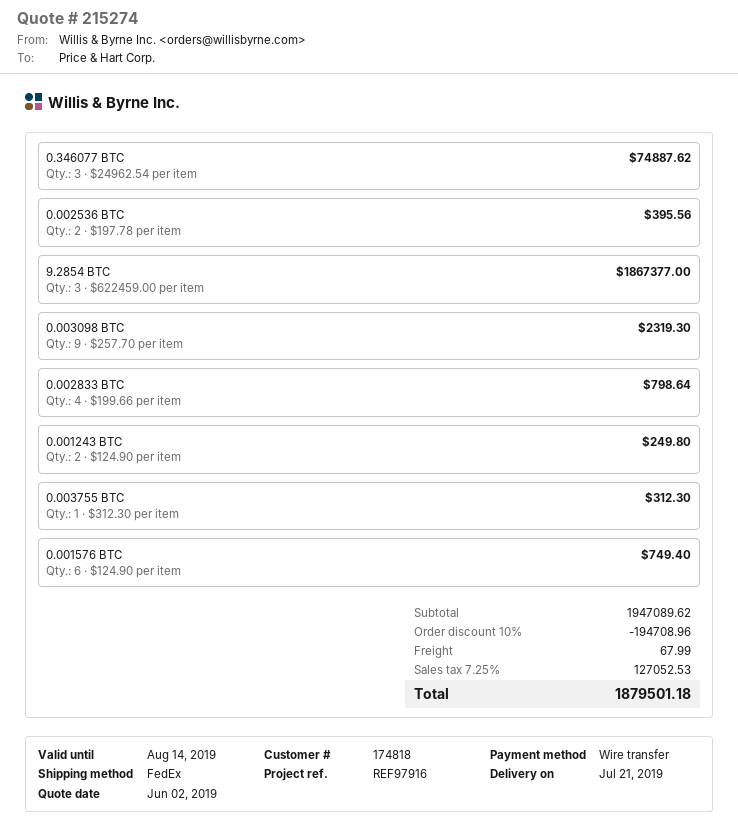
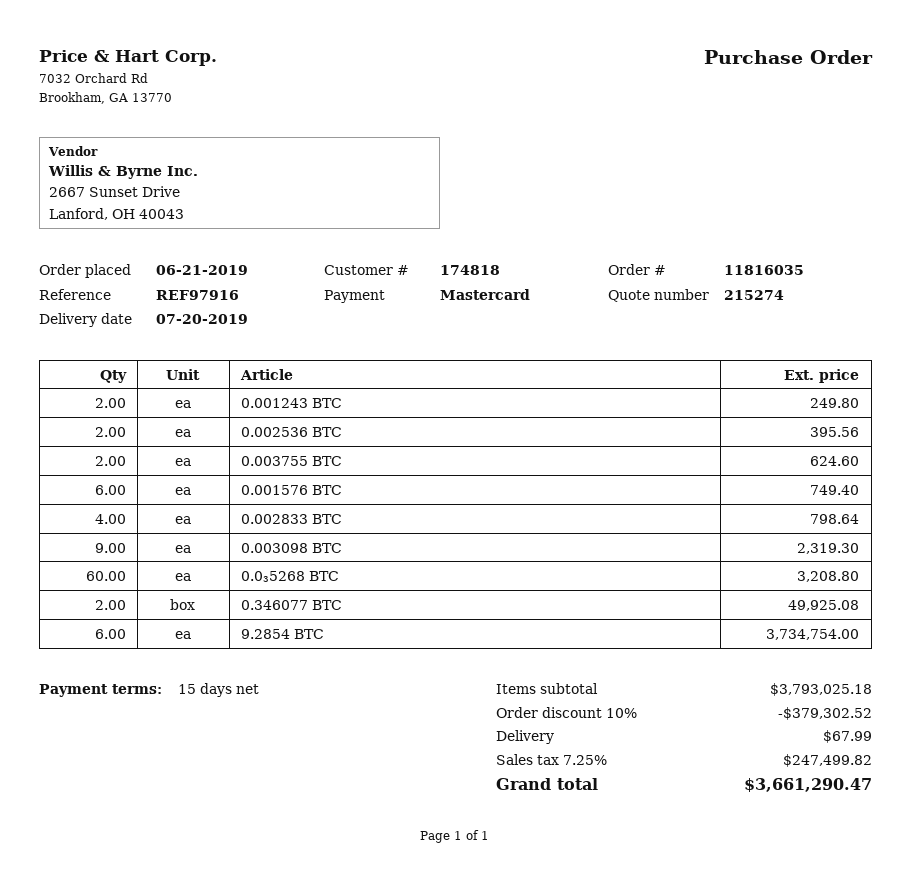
delivery date: 2019-07-21 -> 2019-07-20
payment method: bank transfer -> Mastercard
0.346077 BTC: 3 for 74887.62 -> 2 for 49925.08
9.2854 BTC: 3 for 1867377.00 -> 6 for 3734754.00
0.003755 BTC: 1 for 312.30 -> 2 for 624.60
0.0₃5268 BTC: none -> 60 for 3208.80
subtotal: 1947089.62 -> 3793025.18
discount: 10% = 194708.96 -> 10% = 379302.52
tax: 7.25% = 127052.53 -> 7.25% = 247499.82
total: 1879501.18 -> 3661290.47

